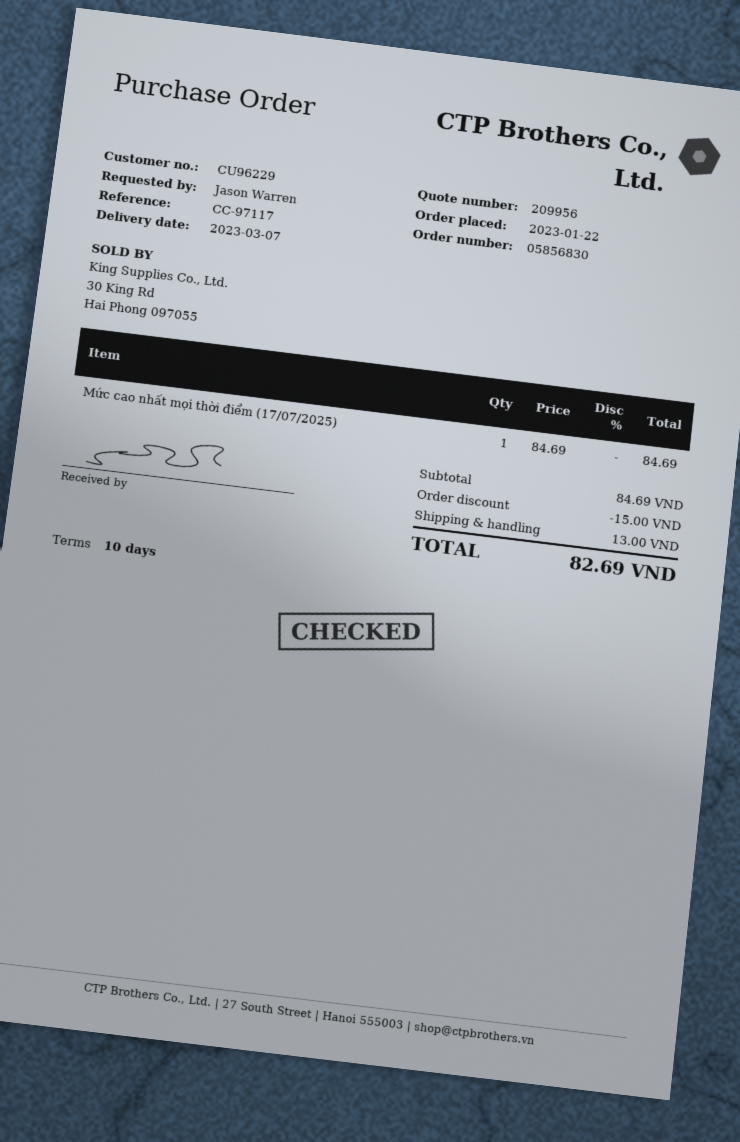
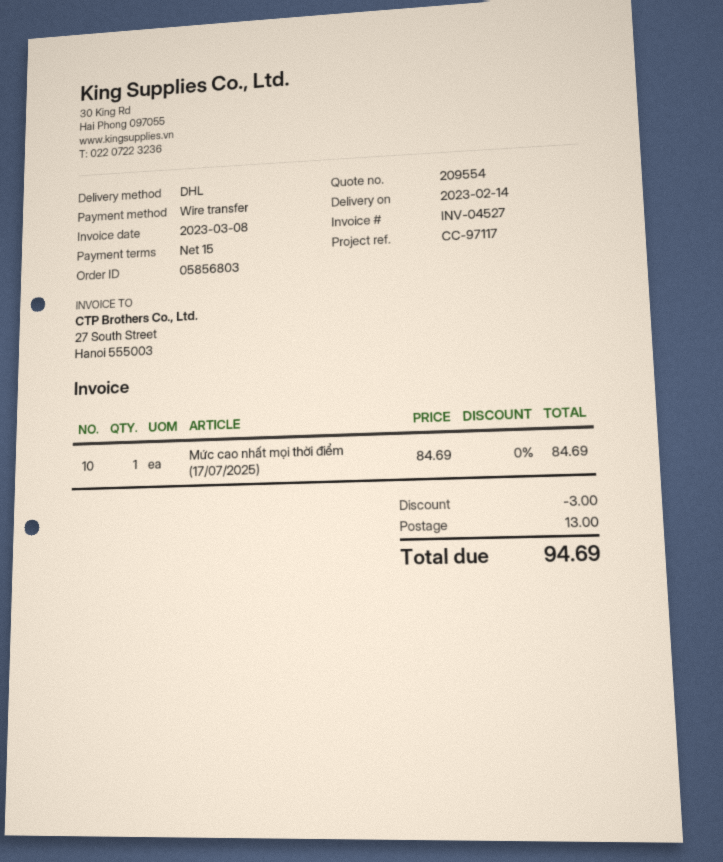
quote number: 209956 -> 209554
order number: 05856830 -> 05856803
delivery date: 2023-03-07 -> 2023-02-14
payment terms: 10 days -> 15 days
discount: 15.00 -> 3.00
total: 82.69 -> 94.69

